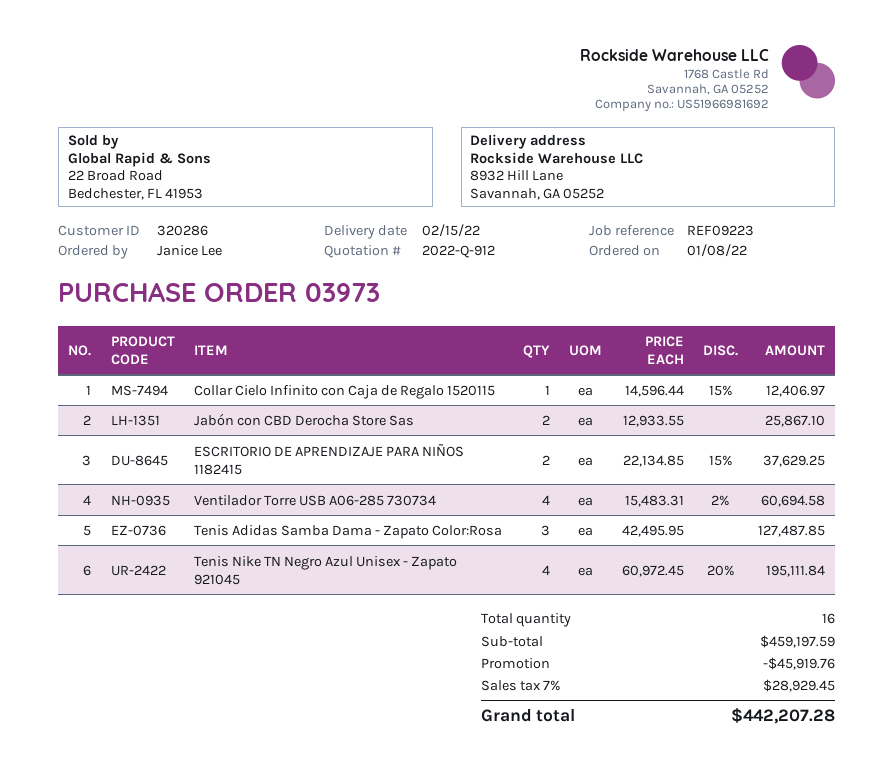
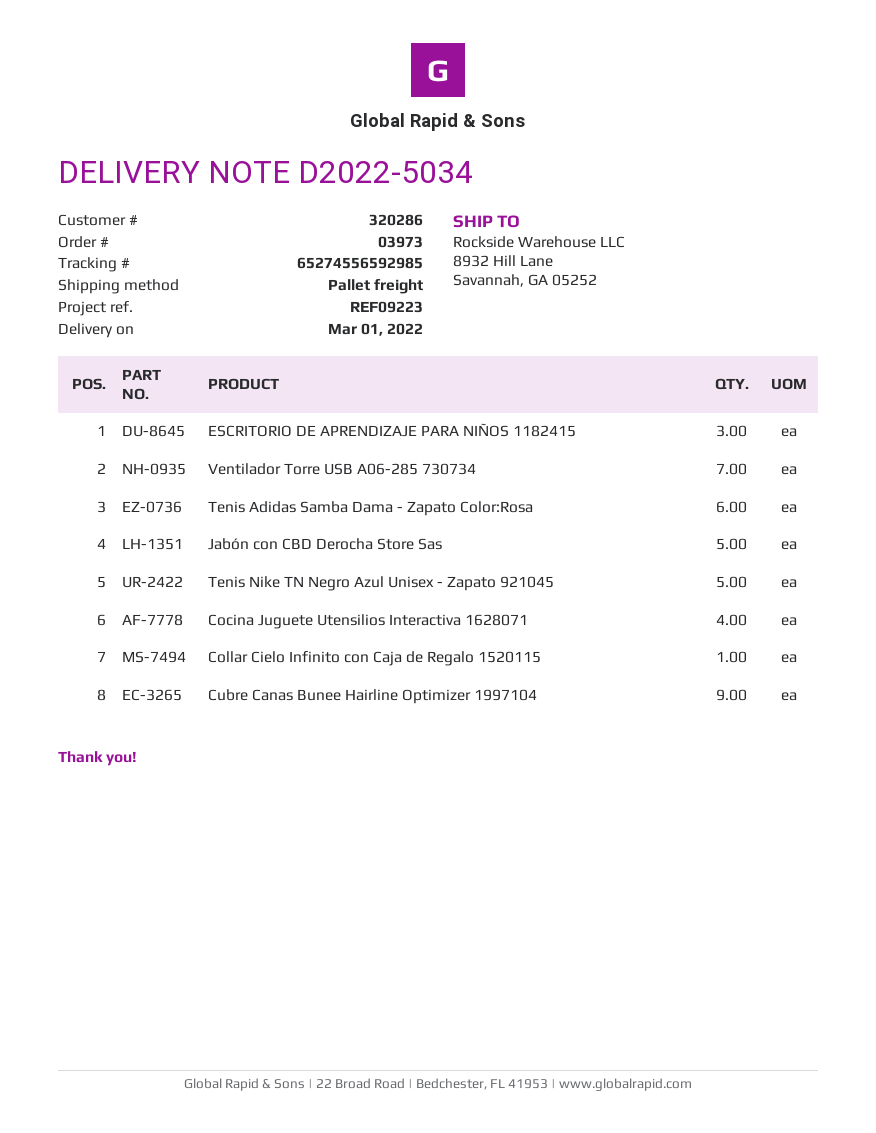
delivery date: 2022-02-15 -> 2022-03-01
Jabón con CBD Derocha Store Sas: 2 -> 5
ESCRITORIO DE APRENDIZAJE PARA NIÑOS 1182415: 2 -> 3
Ventilador Torre USB A06-285 730734: 4 -> 7
Tenis Adidas Samba Dama - Zapato Color:Rosa: 3 -> 6
Tenis Nike TN Negro Azul Unisex - Zapato 921045: 4 -> 5
Cocina Juguete Utensilios Interactiva 1628071: none -> 4
Cubre Canas Bunee Hairline Optimizer 1997104: none -> 9

